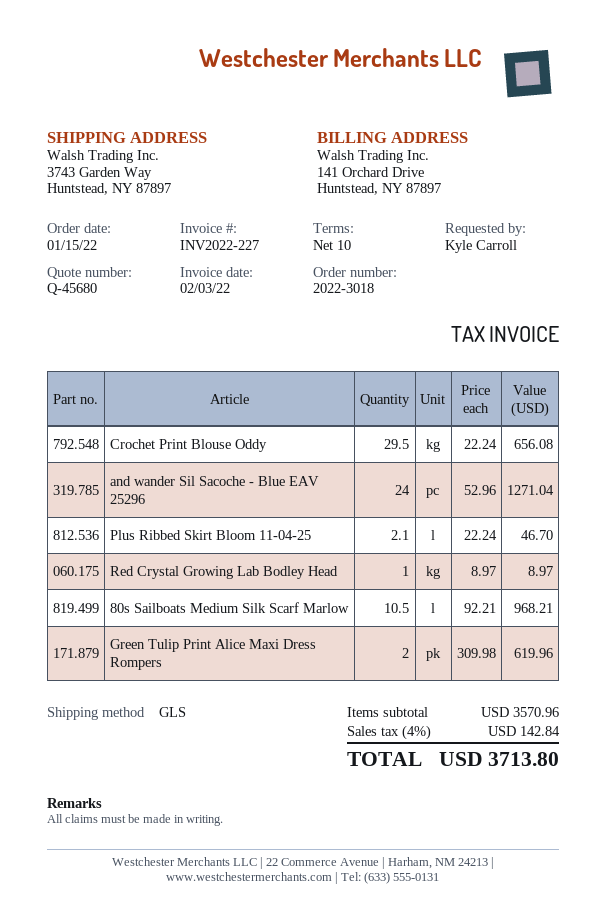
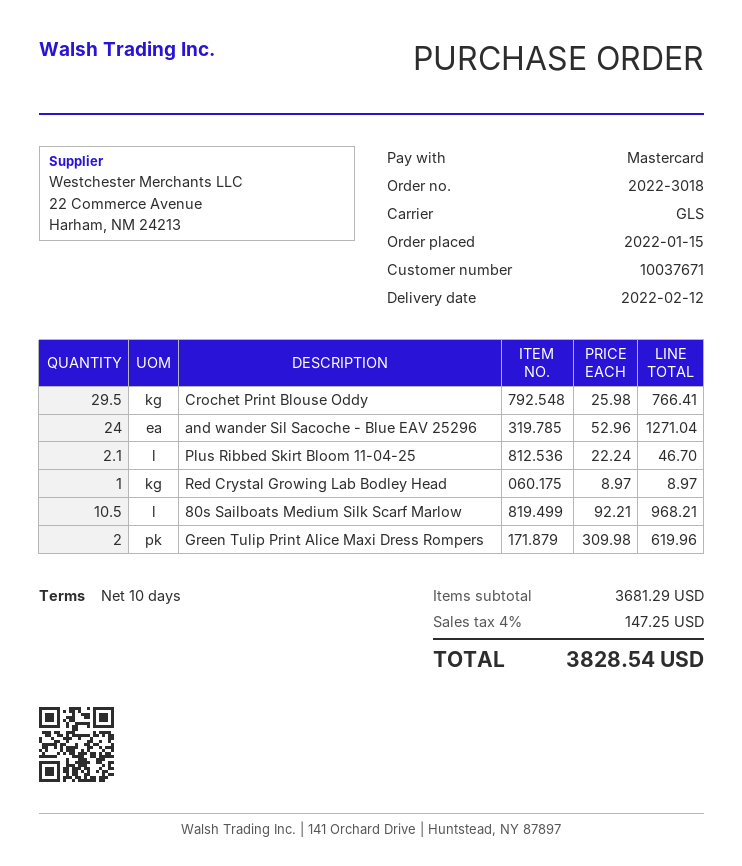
Crochet Print Blouse Oddy: 29.5 x 22.24 = 656.08 -> 29.5 x 25.98 = 766.41
subtotal: 3570.96 -> 3681.29
tax: 4% = 142.84 -> 4% = 147.25
total: 3713.80 -> 3828.54

